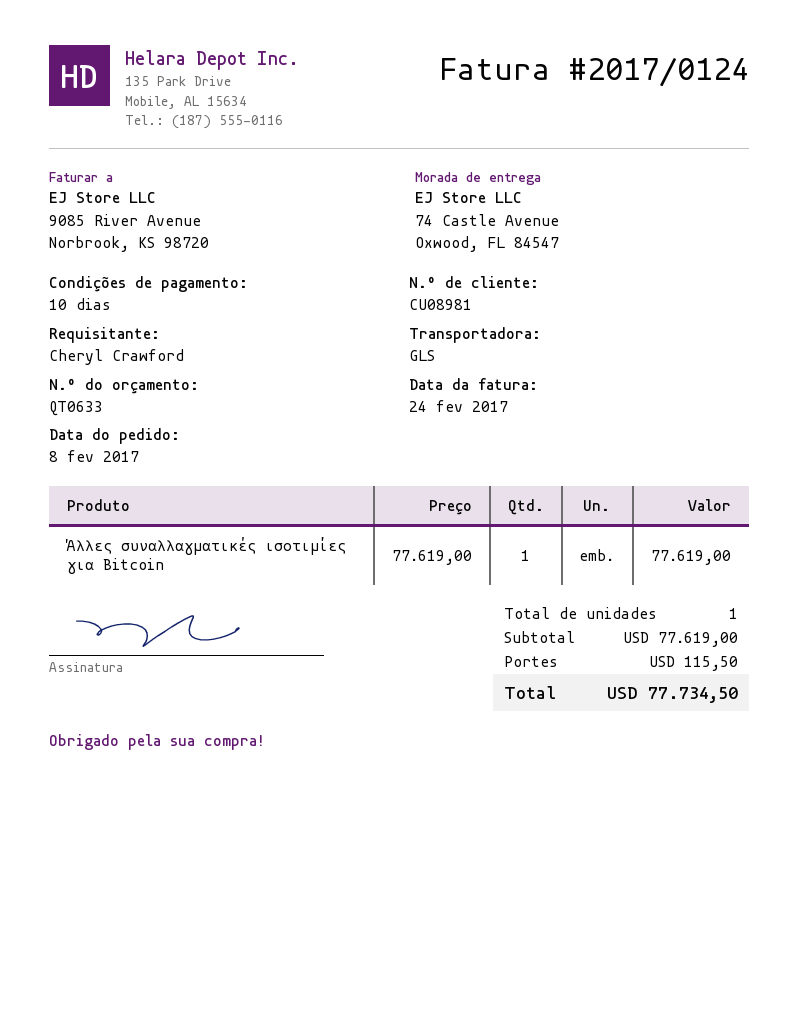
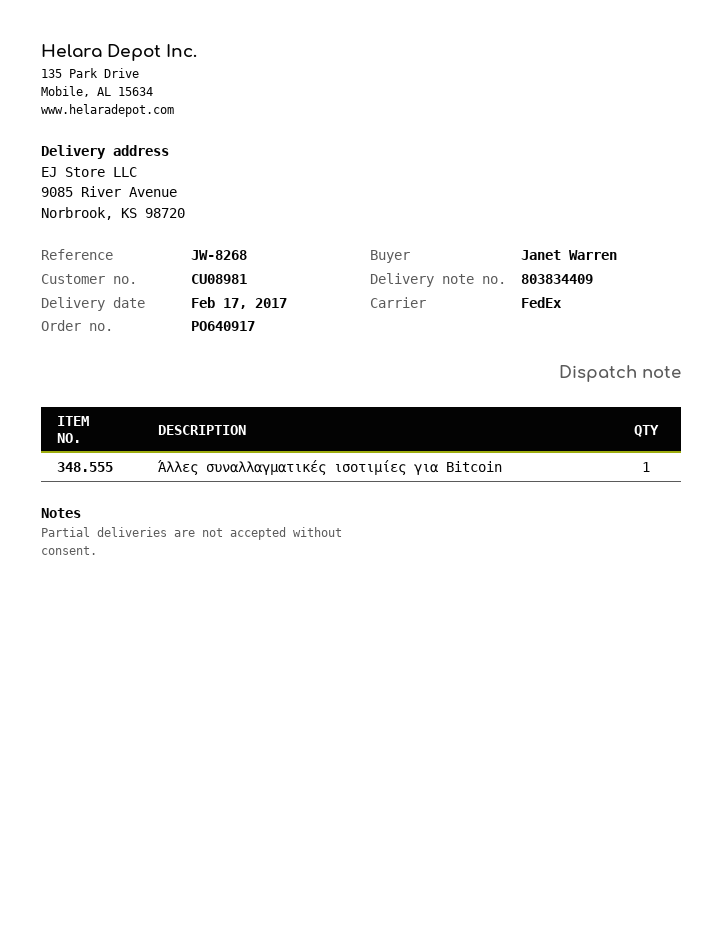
ordered by: Cheryl Crawford -> Janet Warren
shipping method: GLS -> FedEx
ship to: 74 Castle Avenue, Oxwood, FL 84547 -> 9085 River Avenue, Norbrook, KS 98720

